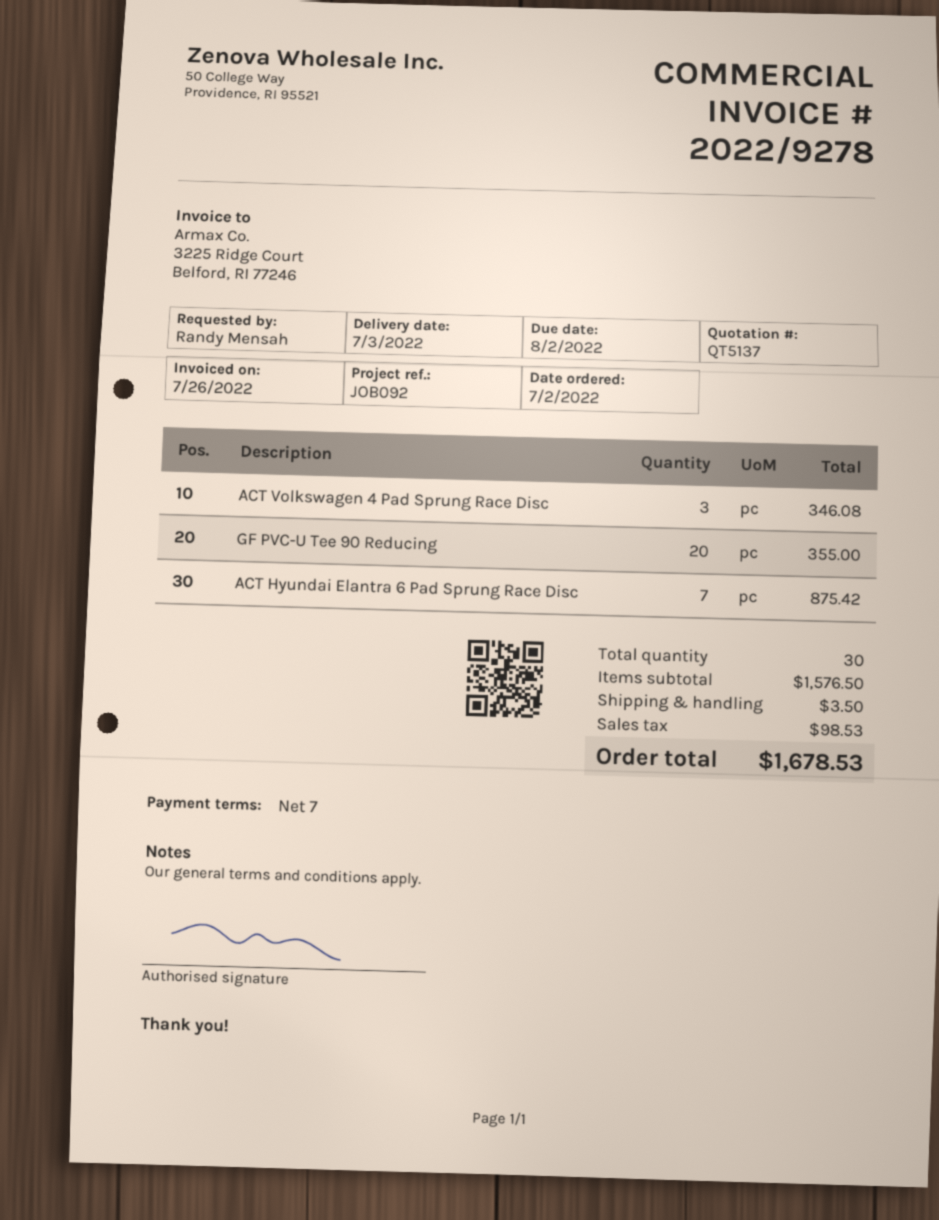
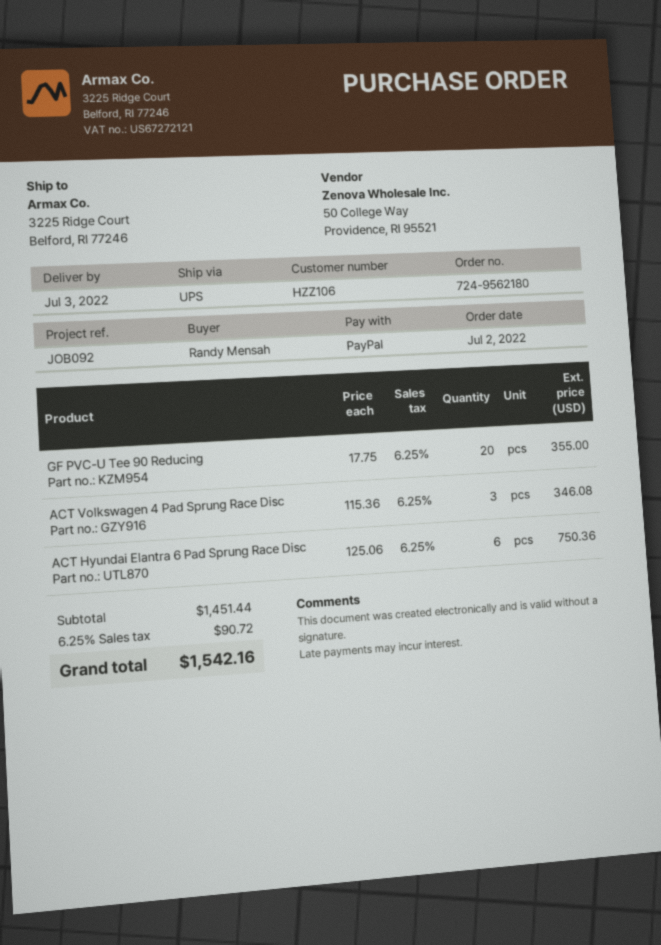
ACT Hyundai Elantra 6 Pad Sprung Race Disc: 7 for 875.42 -> 6 for 750.36
subtotal: 1576.50 -> 1451.44
shipping: 3.50 -> none
tax: 98.53 -> 90.72
total: 1678.53 -> 1542.16

